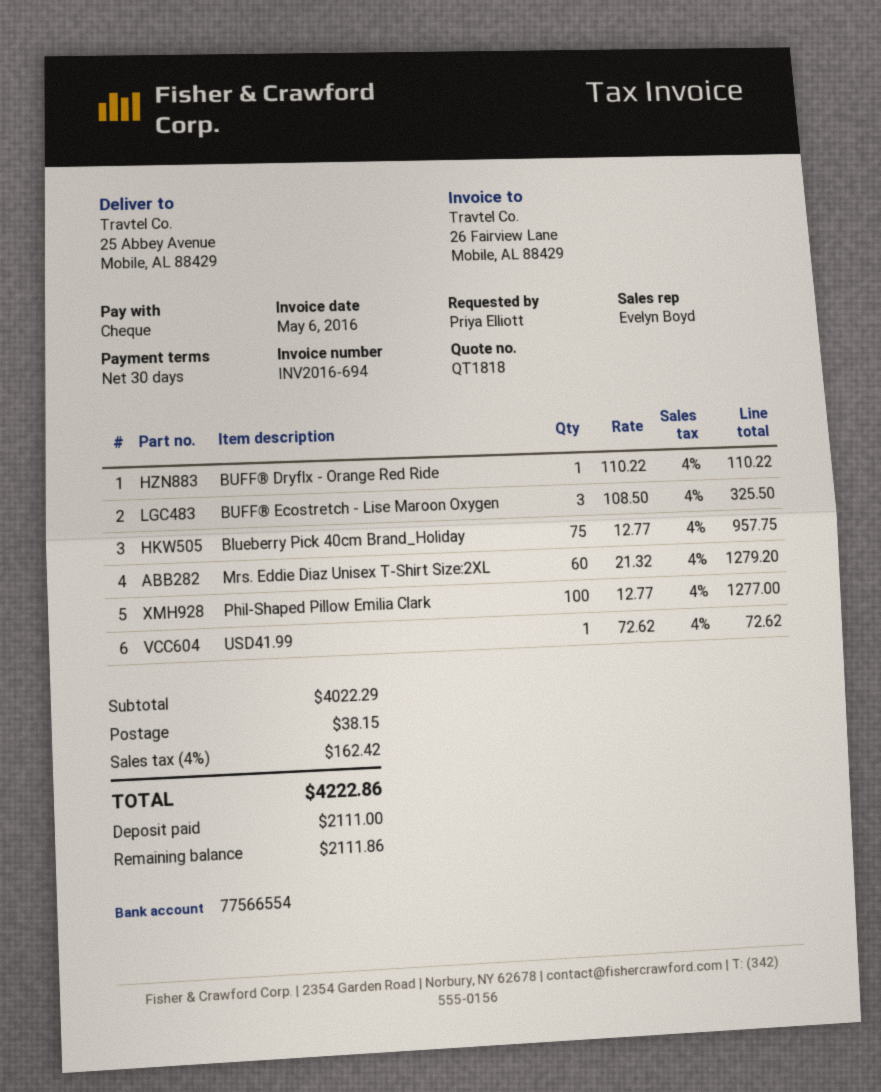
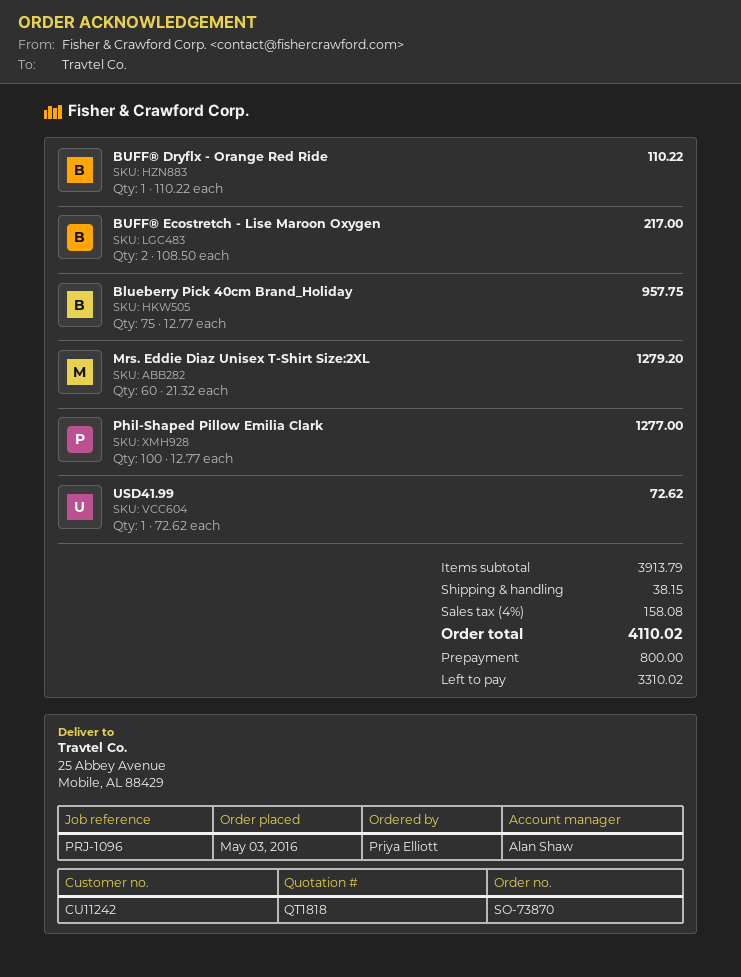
sales rep: Evelyn Boyd -> Alan Shaw
BUFF® Ecostretch - Lise Maroon Oxygen: 3 x 108.50 = 325.50 -> 2 x 108.50 = 217.00
subtotal: 4022.29 -> 3913.79
tax: 4% = 162.42 -> 4% = 158.08
total: 4222.86 -> 4110.02
deposit: 2111.00 -> 800.00
balance: 2111.86 -> 3310.02

